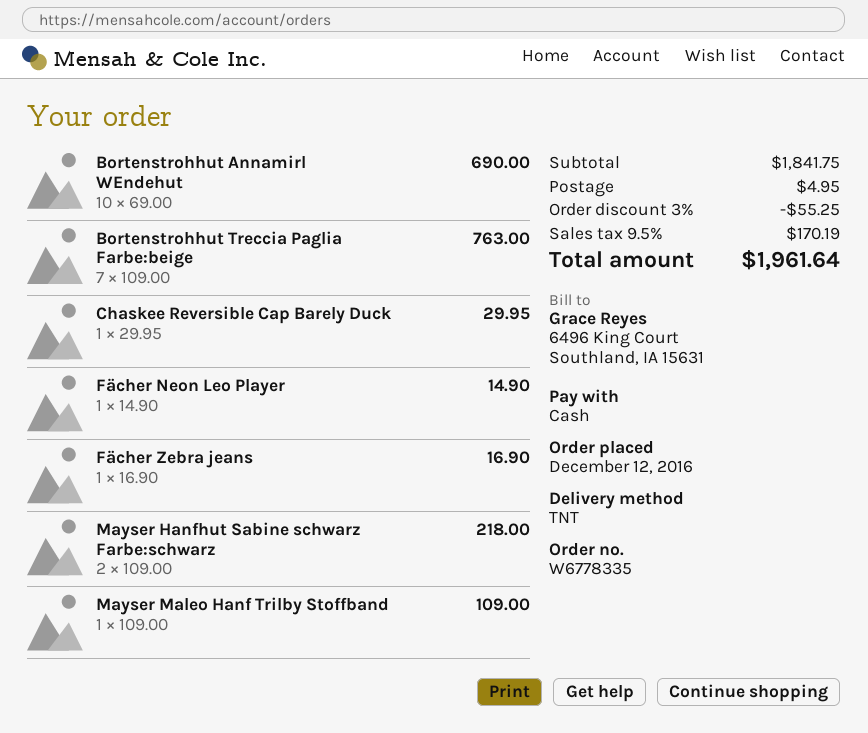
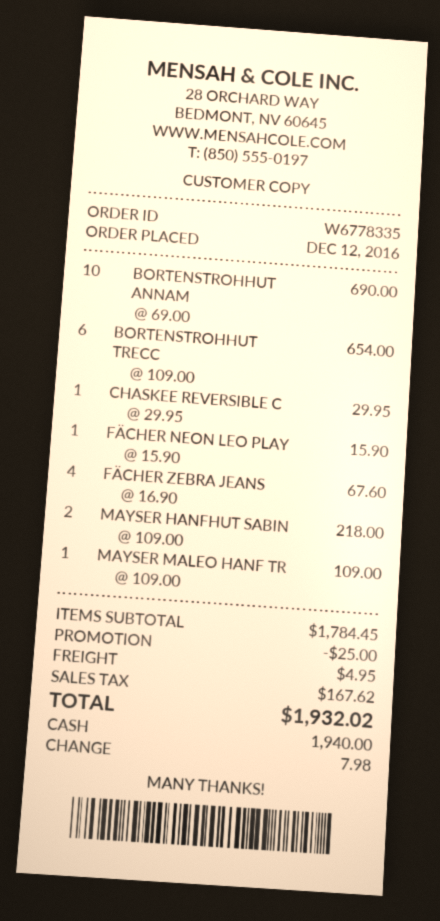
Bortenstrohhut Treccia Paglia Farbe:beige: 7 x 109.00 = 763.00 -> 6 x 109.00 = 654.00
Fächer Neon Leo Player: 1 x 14.90 = 14.90 -> 1 x 15.90 = 15.90
Fächer Zebra jeans: 1 x 16.90 = 16.90 -> 4 x 16.90 = 67.60
subtotal: 1841.75 -> 1784.45
discount: 55.25 -> 25.00
tax: 170.19 -> 167.62
total: 1961.64 -> 1932.02

